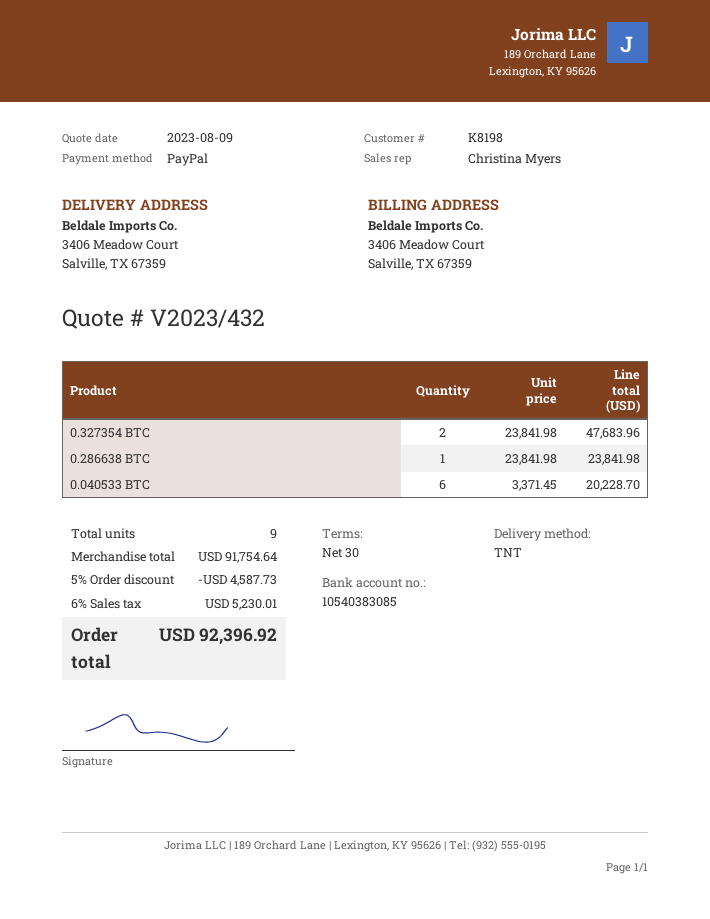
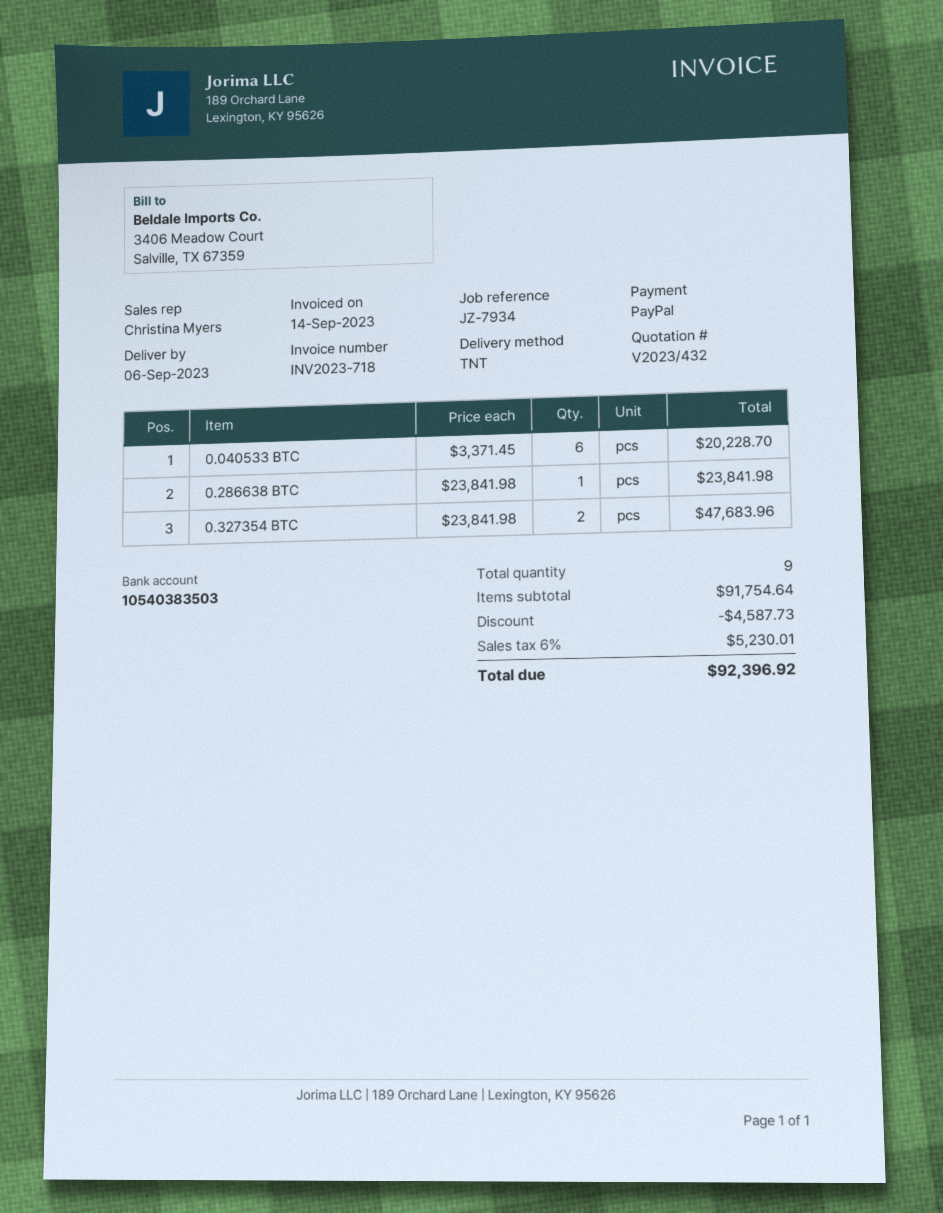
bank account: 10540383085 -> 10540383503

